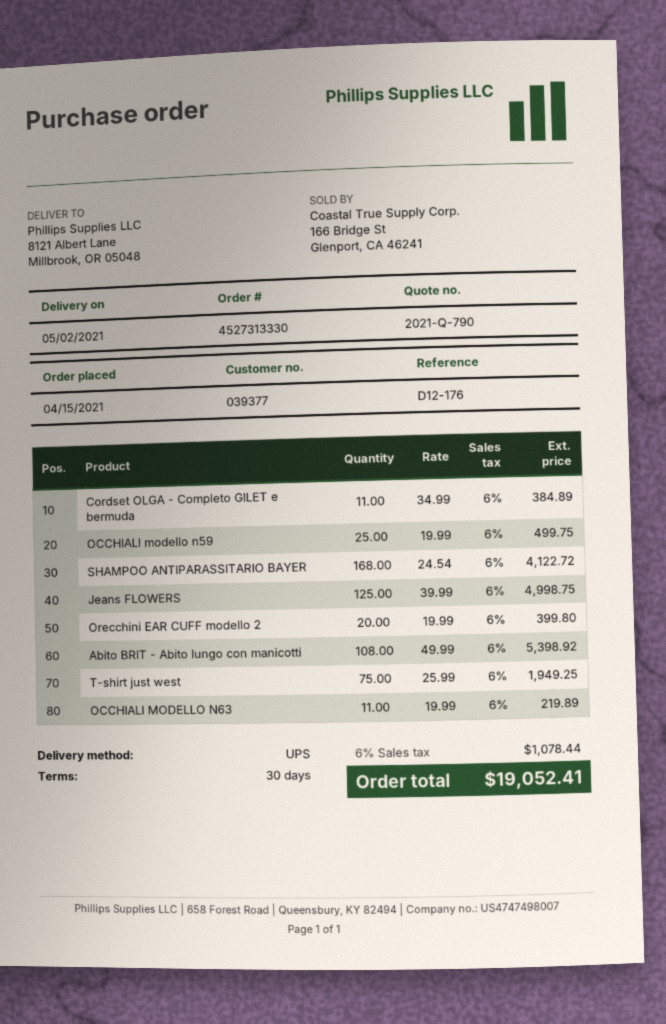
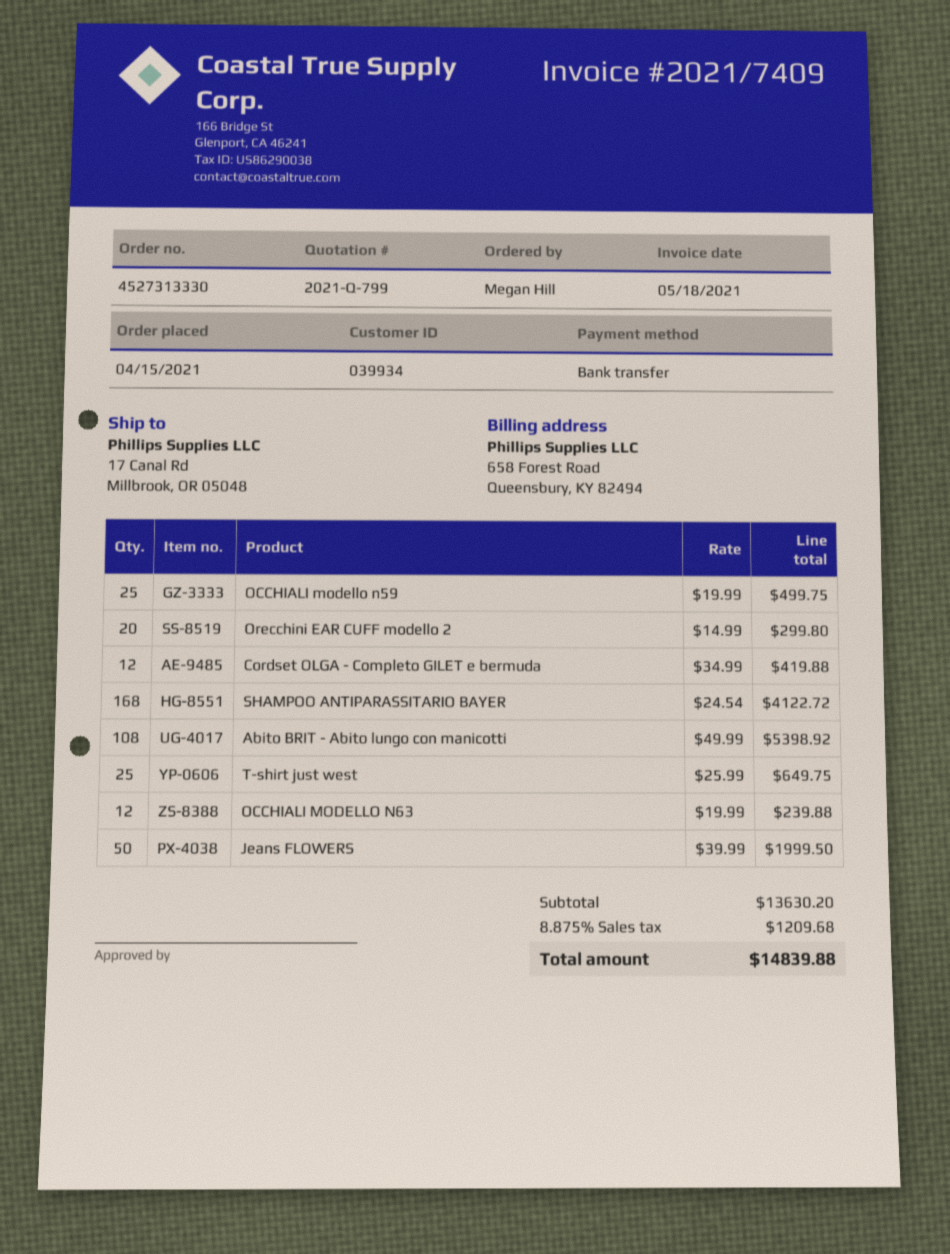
quote number: 2021-Q-790 -> 2021-Q-799
customer number: 039377 -> 039934
ship to: 8121 Albert Lane, Millbrook, OR 05048 -> 17 Canal Rd, Millbrook, OR 05048
Cordset OLGA - Completo GILET e bermuda: 11 x 34.99 = 384.89 -> 12 x 34.99 = 419.88
Jeans FLOWERS: 125 x 39.99 = 4998.75 -> 50 x 39.99 = 1999.50
Orecchini EAR CUFF modello 2: 20 x 19.99 = 399.80 -> 20 x 14.99 = 299.80
T-shirt just west: 75 x 25.99 = 1949.25 -> 25 x 25.99 = 649.75
OCCHIALI MODELLO N63: 11 x 19.99 = 219.89 -> 12 x 19.99 = 239.88
tax: 6% = 1078.44 -> 8.875% = 1209.68
total: 19052.41 -> 14839.88

